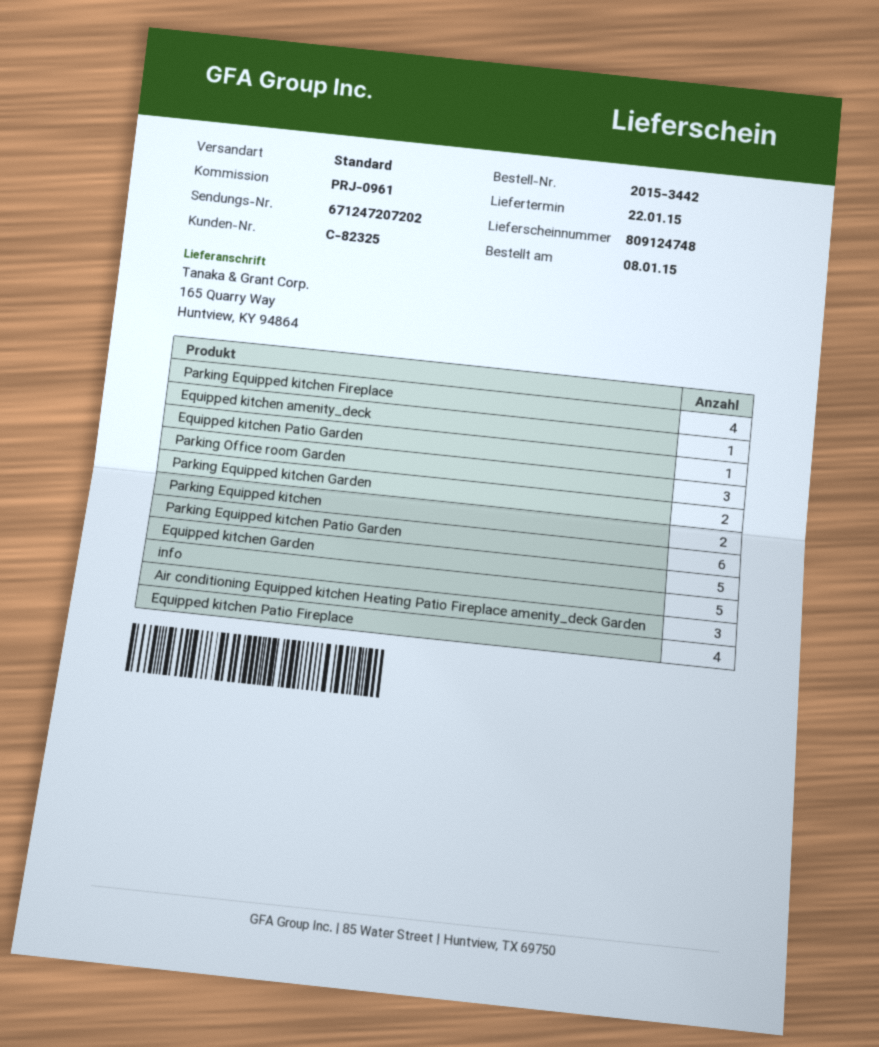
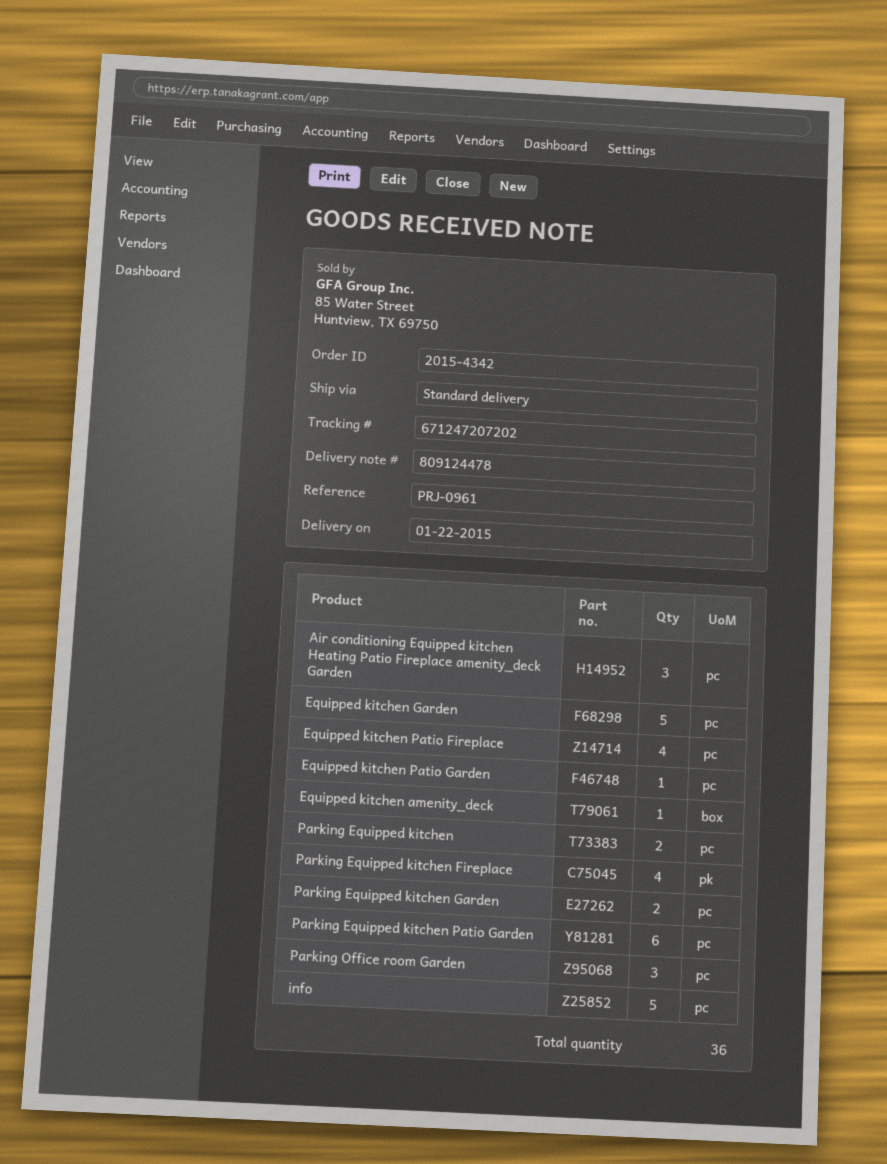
order number: 2015-3442 -> 2015-4342
delivery note number: 809124748 -> 809124478

